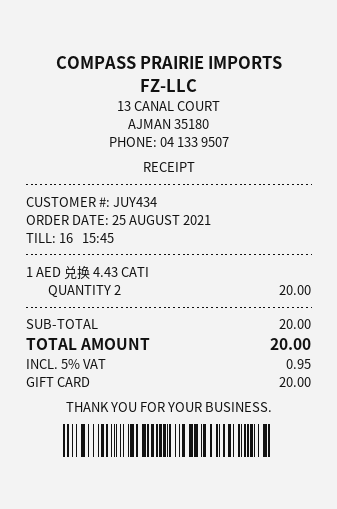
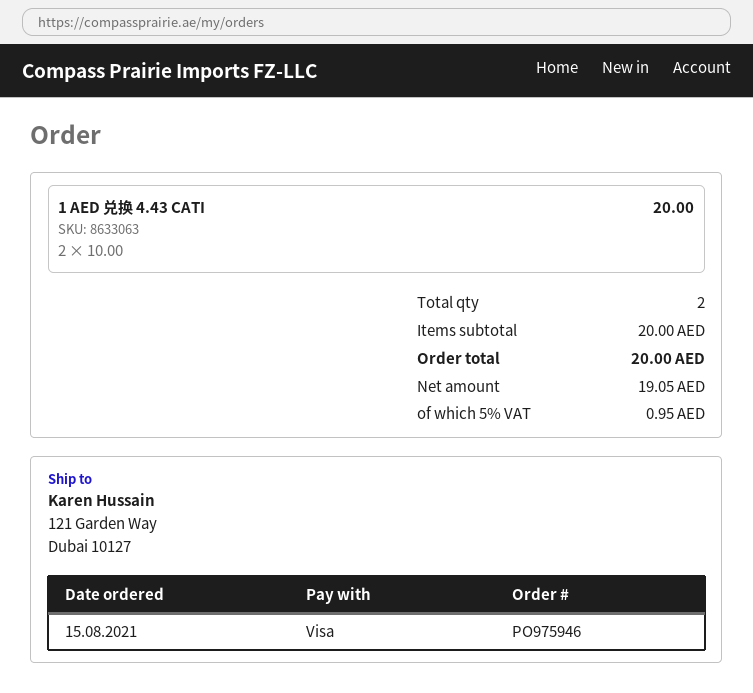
order date: 2021-08-25 -> 2021-08-15
payment method: gift card -> Visa

